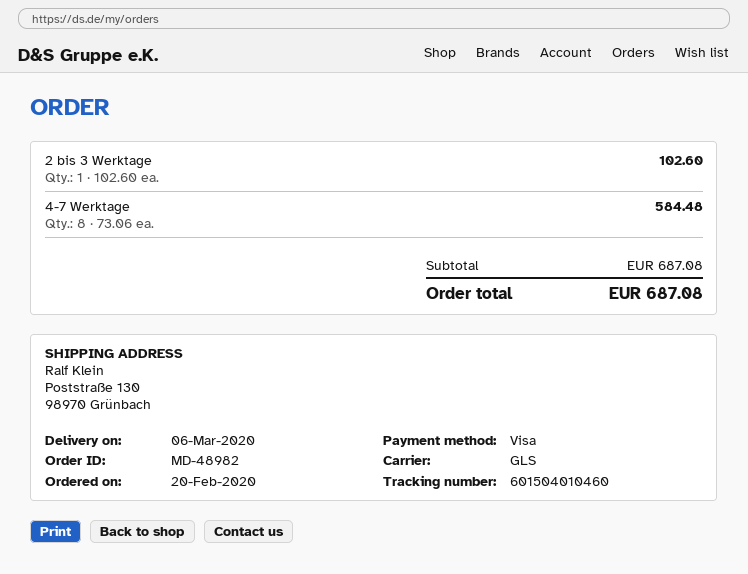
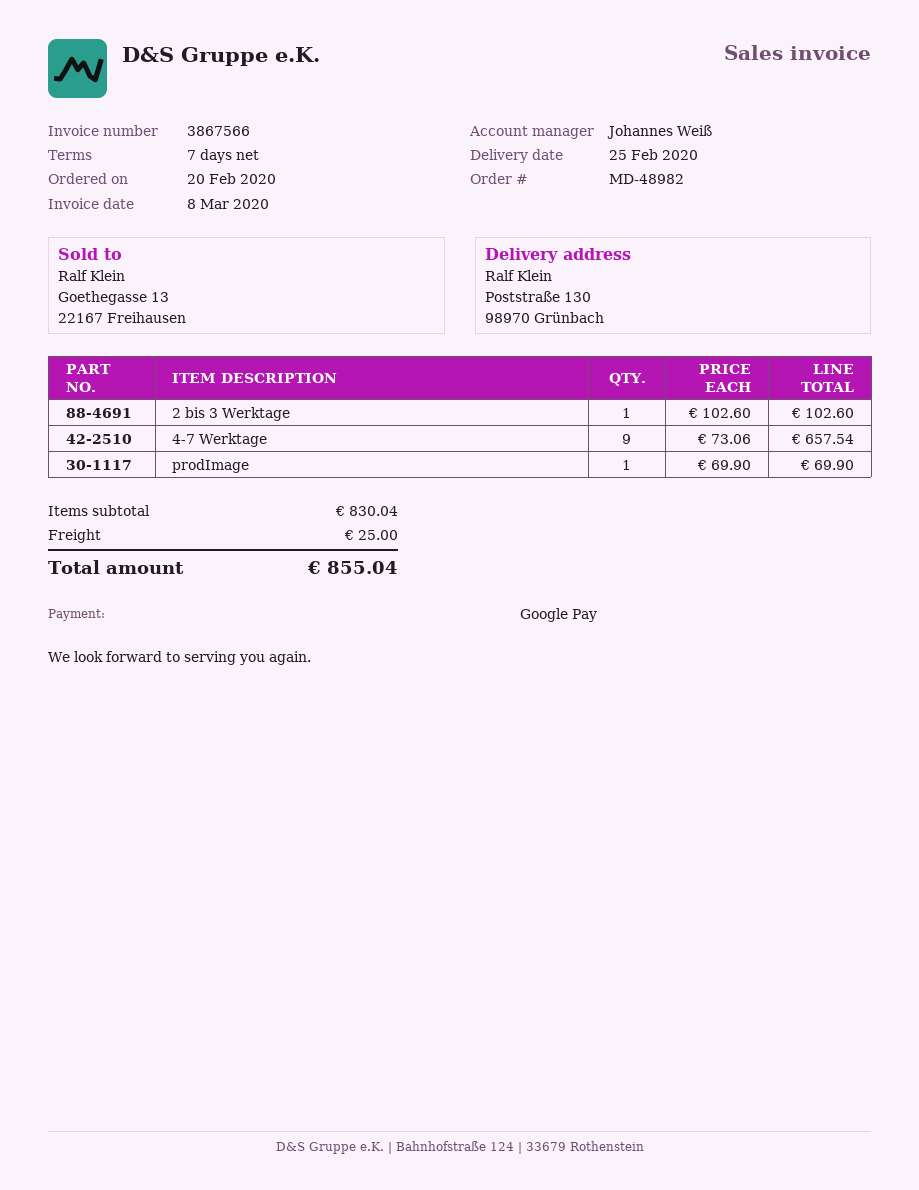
delivery date: 2020-03-06 -> 2020-02-25
payment method: Visa -> Google Pay
4-7 Werktage: 8 x 73.06 = 584.48 -> 9 x 73.06 = 657.54
prodImage: none -> 1 x 69.90 = 69.90
subtotal: 687.08 -> 830.04
shipping: none -> 25.00
total: 687.08 -> 855.04

